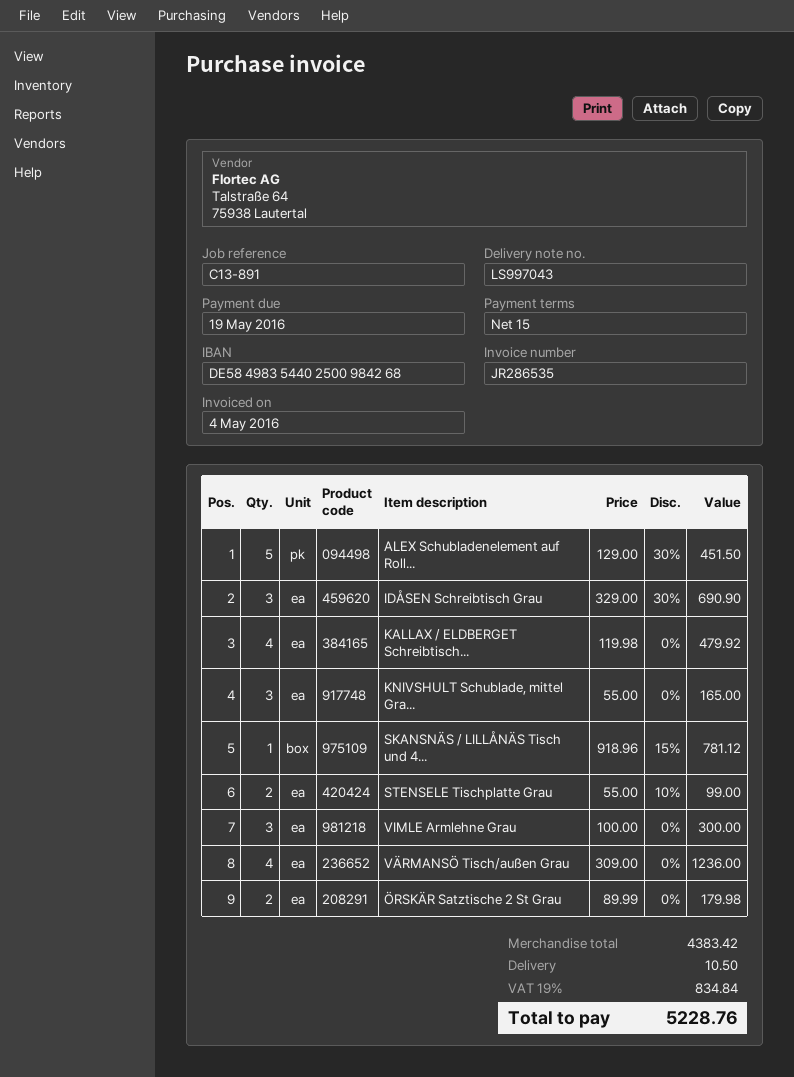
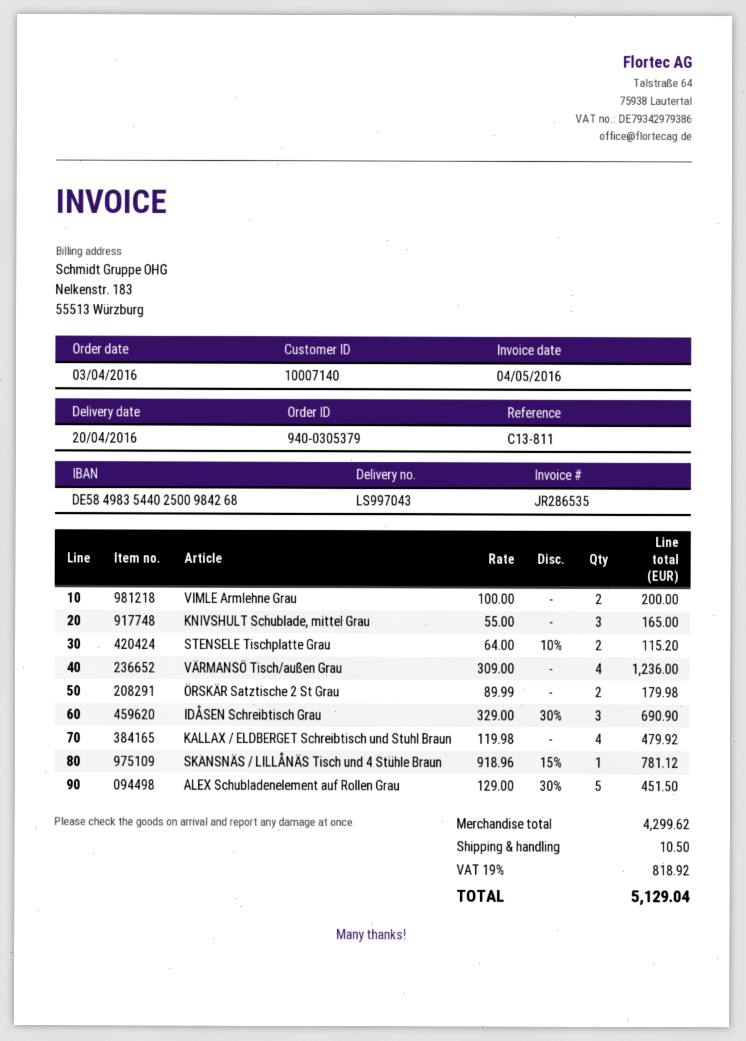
reference: C13-891 -> C13-811
STENSELE Tischplatte Grau: 2 x 55.00 - 10% = 99.00 -> 2 x 64.00 - 10% = 115.20
VIMLE Armlehne Grau: 3 x 100.00 = 300.00 -> 2 x 100.00 = 200.00
subtotal: 4383.42 -> 4299.62
tax: 19% = 834.84 -> 19% = 818.92
total: 5228.76 -> 5129.04

